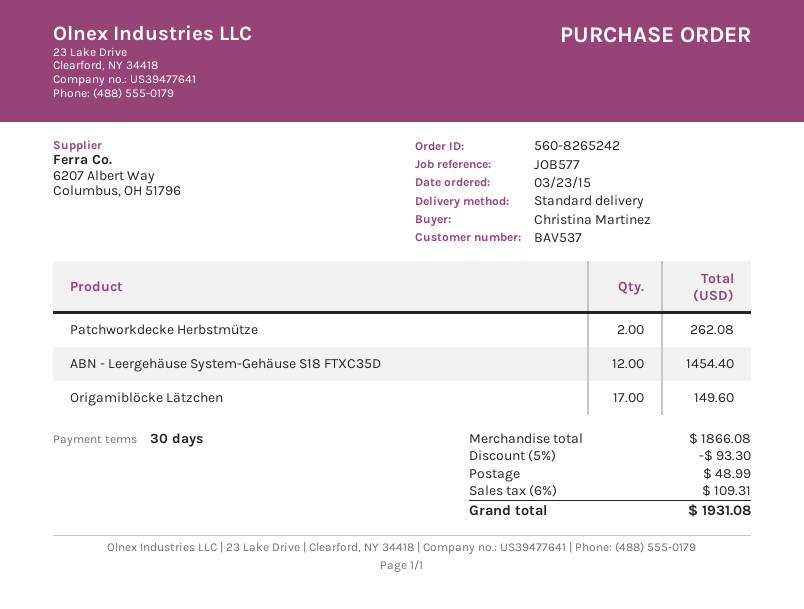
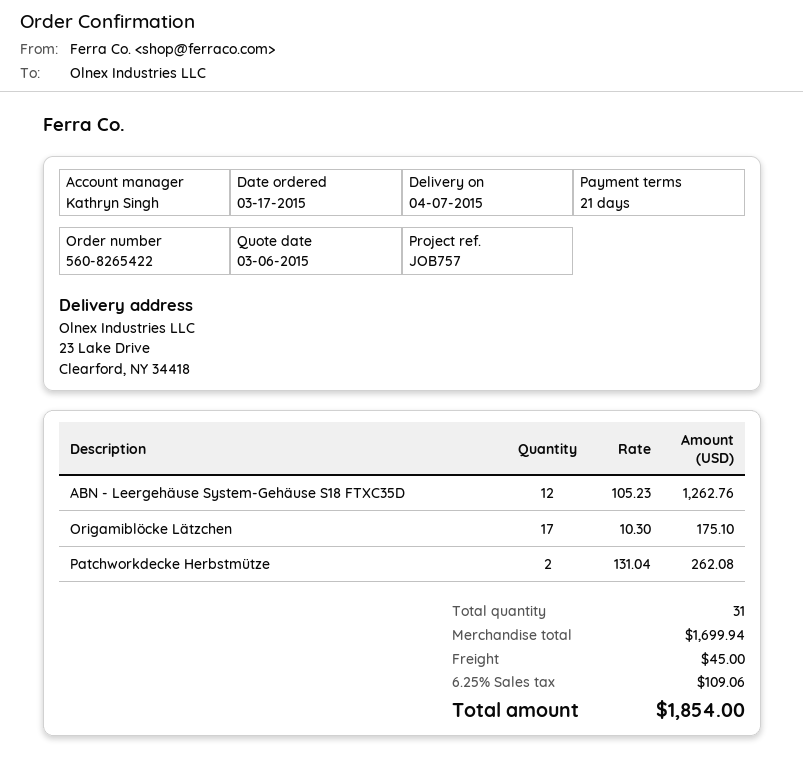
order number: 560-8265242 -> 560-8265422
order date: 2015-03-23 -> 2015-03-17
payment terms: 30 days -> 21 days
reference: JOB577 -> JOB757
ABN - Leergehäuse System-Gehäuse S18 FTXC35D: 12 for 1454.40 -> 12 for 1262.76
Origamiblöcke Lätzchen: 17 for 149.60 -> 17 for 175.10
subtotal: 1866.08 -> 1699.94
discount: 5% = 93.30 -> none
shipping: 48.99 -> 45.00
tax: 6% = 109.31 -> 6.25% = 109.06
total: 1931.08 -> 1854.00

